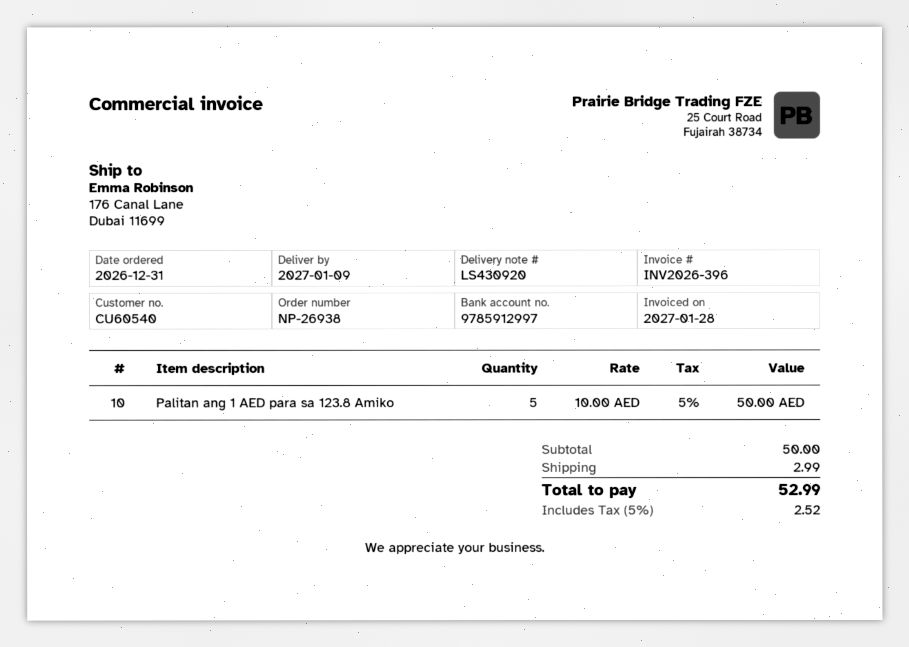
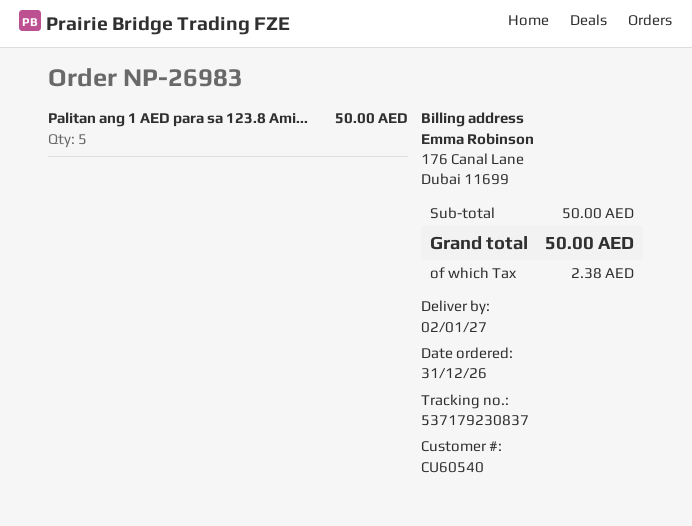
order number: NP-26938 -> NP-26983
delivery date: 2027-01-09 -> 2027-01-02
shipping: 2.99 -> none
tax: 2.52 -> 2.38
total: 52.99 -> 50.00

